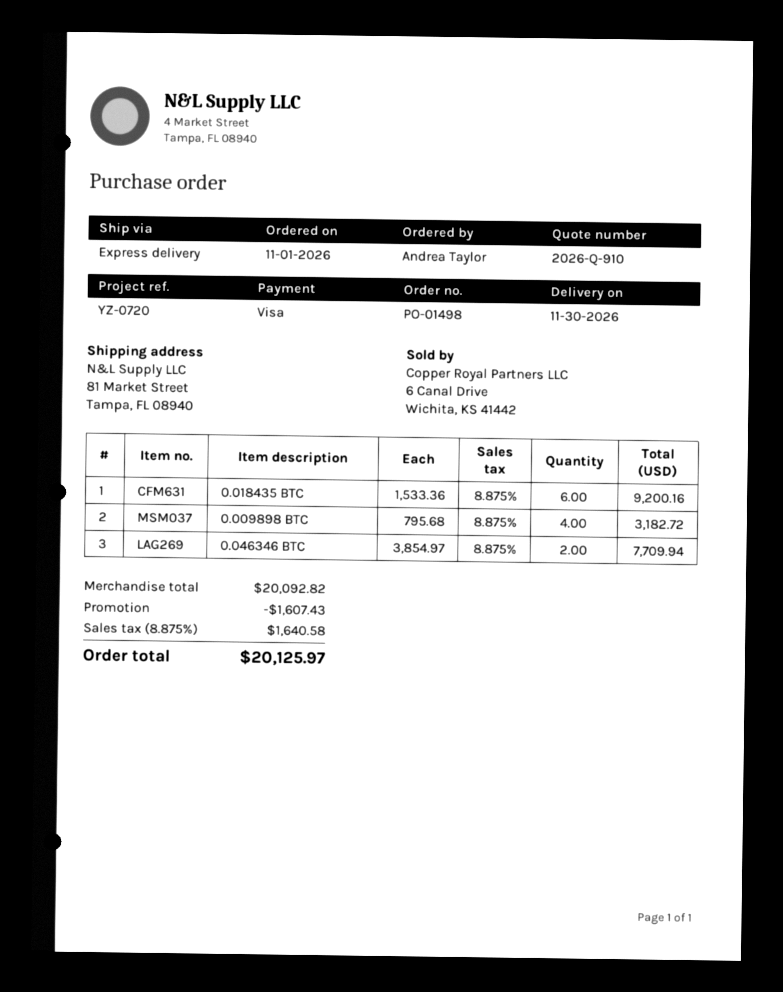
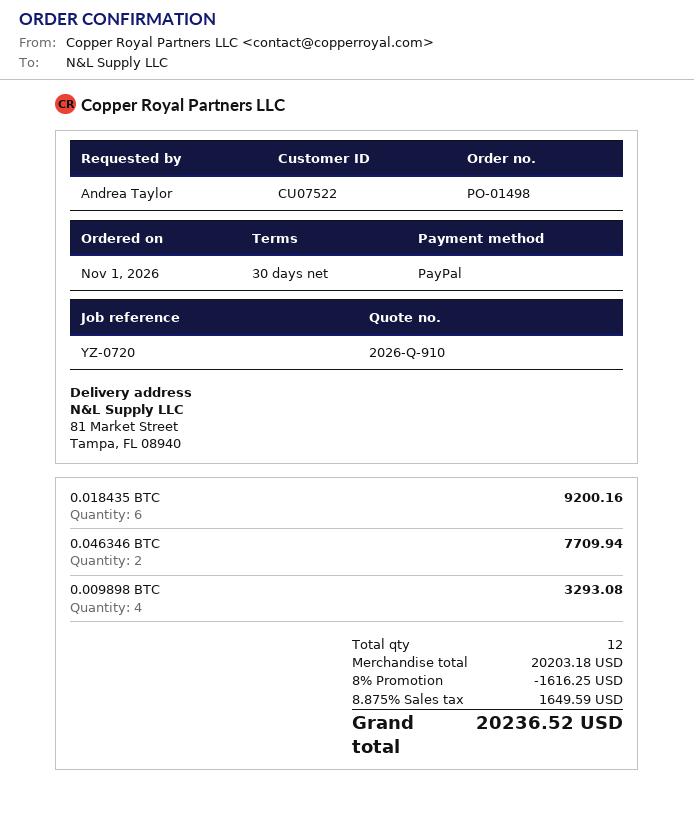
payment method: Visa -> PayPal
0.009898 BTC: 4 for 3182.72 -> 4 for 3293.08
subtotal: 20092.82 -> 20203.18
discount: 1607.43 -> 1616.25
tax: 8.875% = 1640.58 -> 8.875% = 1649.59
total: 20125.97 -> 20236.52

